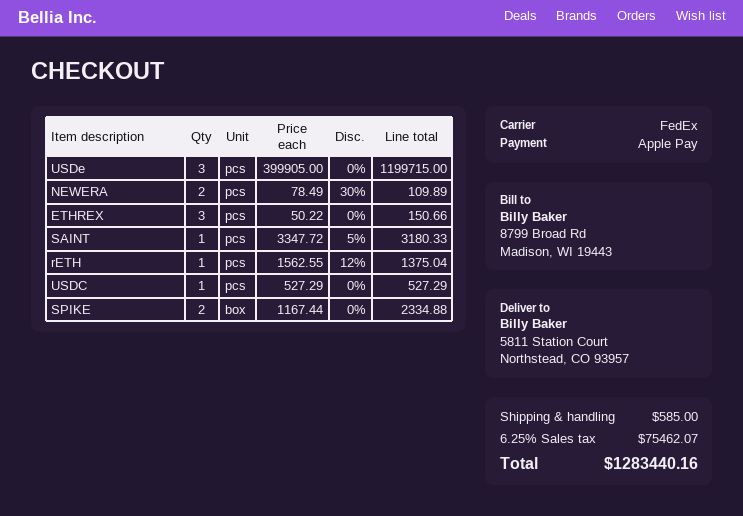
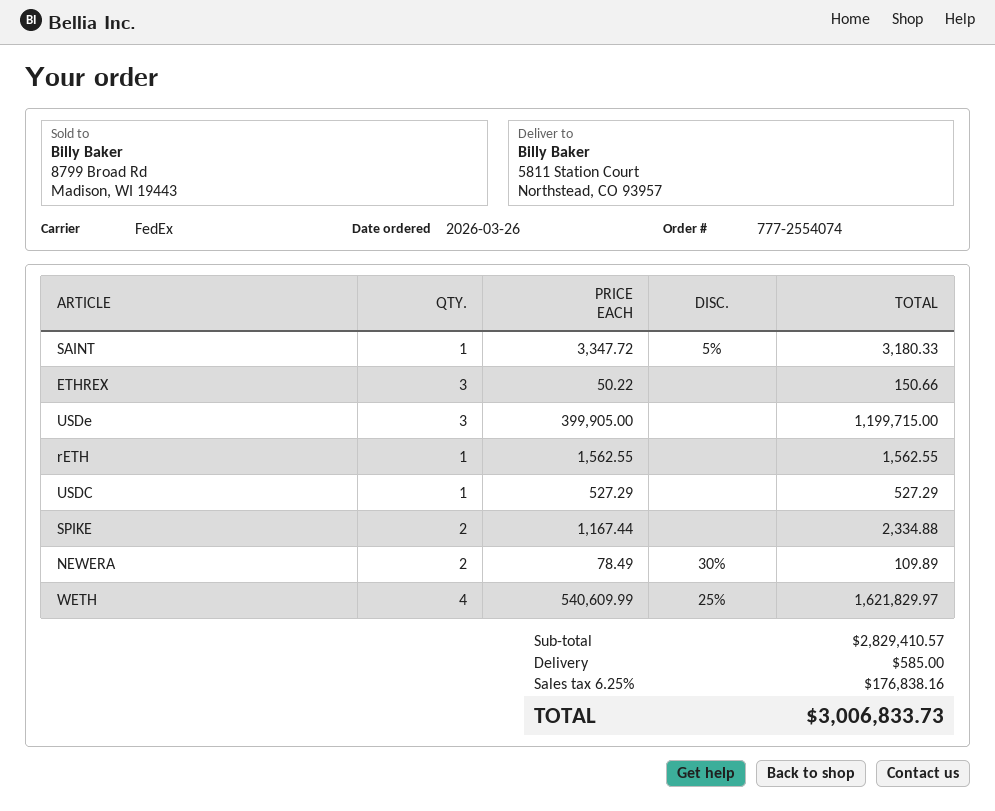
rETH: 1 x 1562.55 - 12% = 1375.04 -> 1 x 1562.55 = 1562.55
WETH: none -> 4 x 540609.99 - 25% = 1621829.97
tax: 6.25% = 75462.07 -> 6.25% = 176838.16
total: 1283440.16 -> 3006833.73

